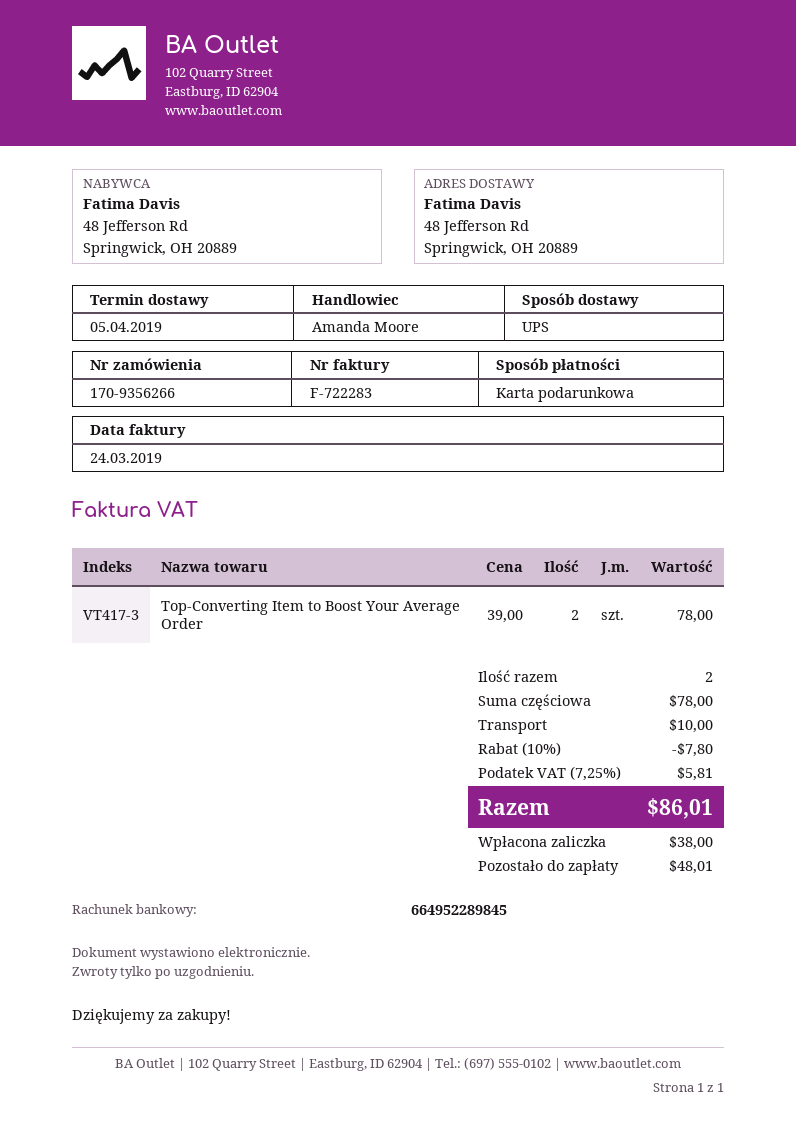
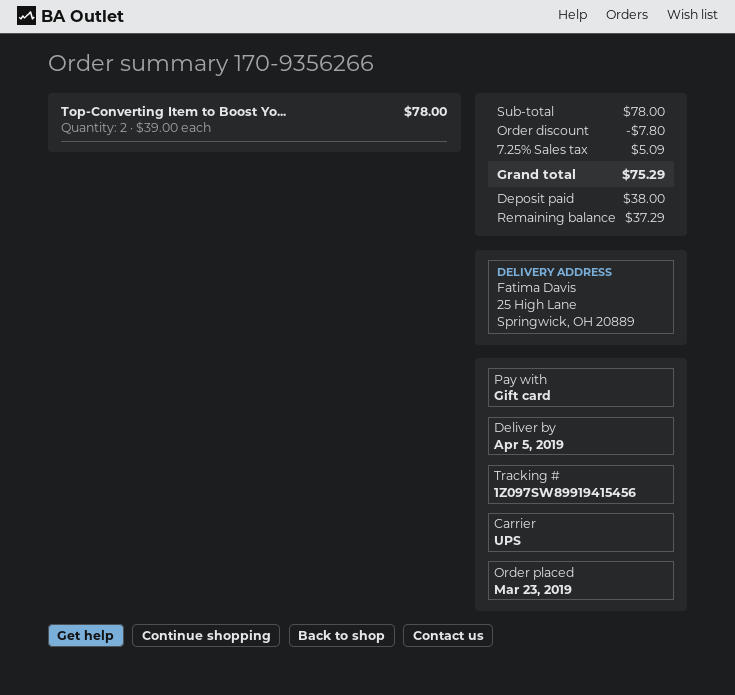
ship to: 48 Jefferson Rd, Springwick, OH 20889 -> 25 High Lane, Springwick, OH 20889
shipping: 10.00 -> none
tax: 7.25% = 5.81 -> 7.25% = 5.09
total: 86.01 -> 75.29
balance: 48.01 -> 37.29

